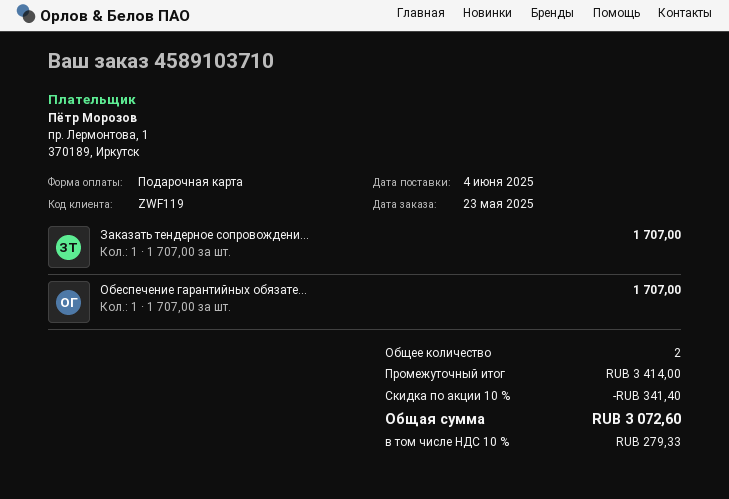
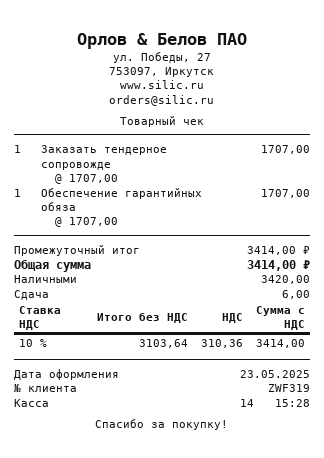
customer number: ZWF119 -> ZWF319
payment method: gift card -> cash
discount: 10% = 341.40 -> none
tax: 10% = 279.33 -> 10% = 310.36
total: 3072.60 -> 3414.00

